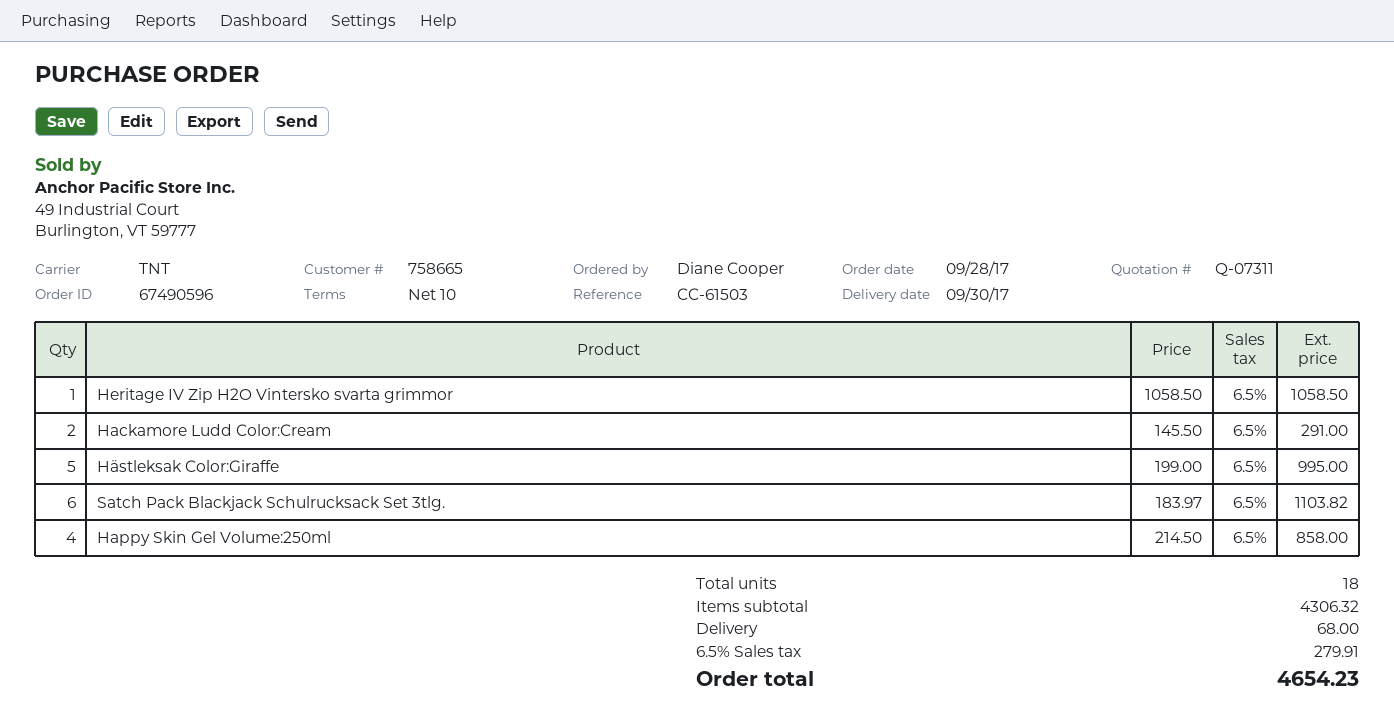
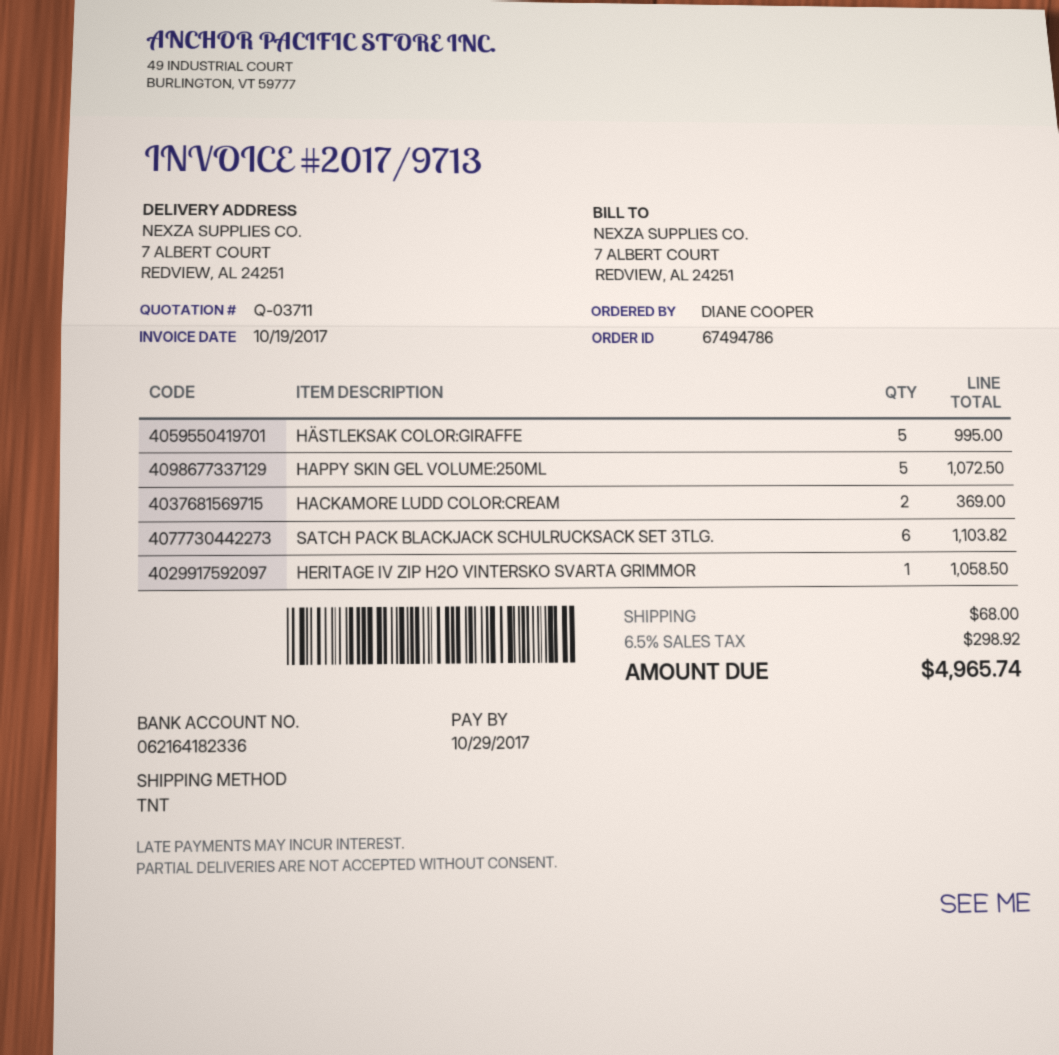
quote number: Q-07311 -> Q-03711
order number: 67490596 -> 67494786
Hackamore Ludd Color:Cream: 2 for 291.00 -> 2 for 369.00
Happy Skin Gel Volume:250ml: 4 for 858.00 -> 5 for 1072.50
tax: 6.5% = 279.91 -> 6.5% = 298.92
total: 4654.23 -> 4965.74

